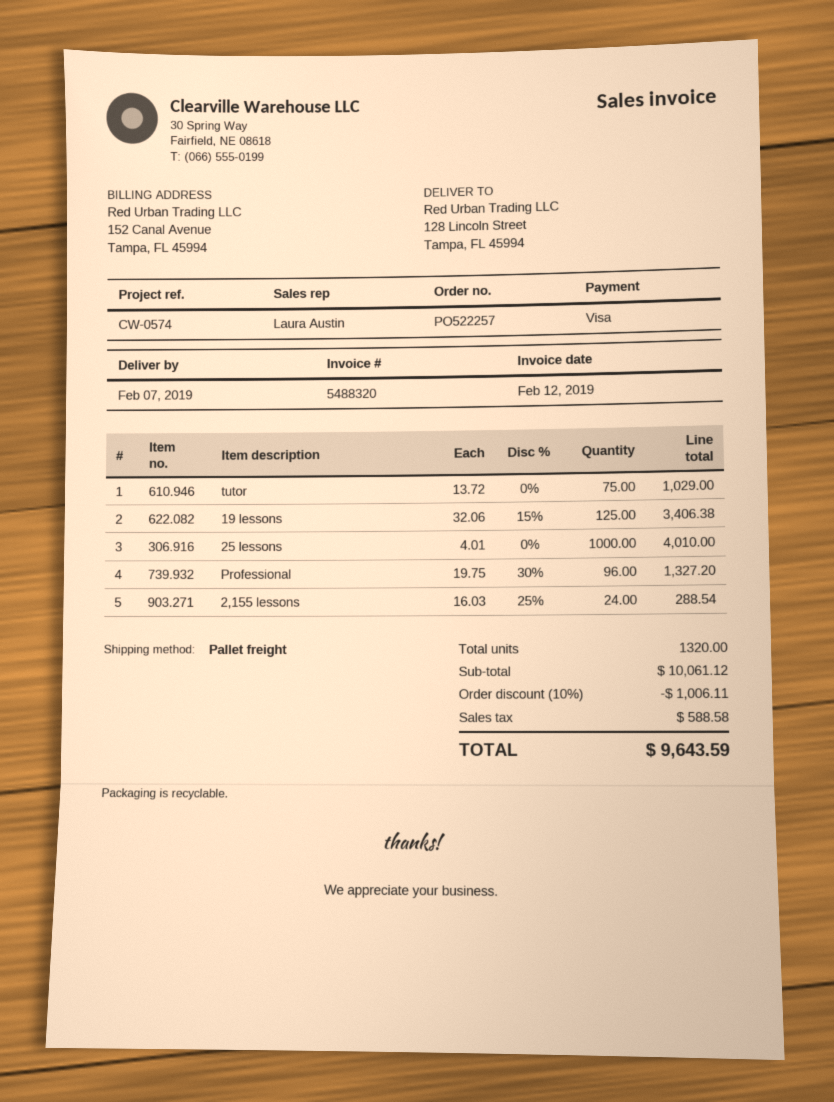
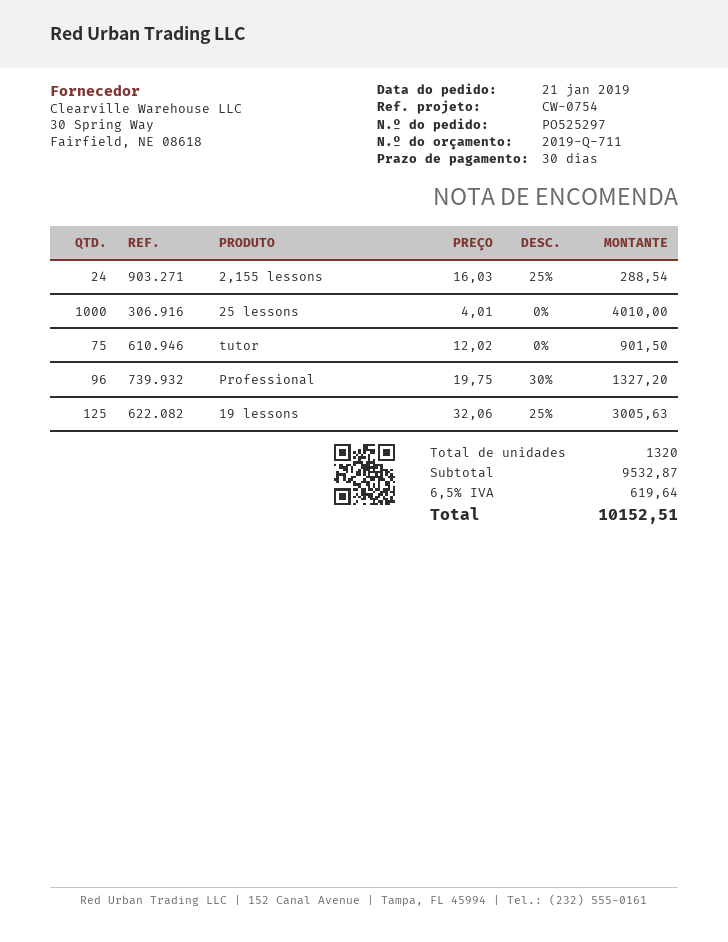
order number: PO522257 -> PO525297
reference: CW-0574 -> CW-0754
tutor: 75 x 13.72 = 1029.00 -> 75 x 12.02 = 901.50
19 lessons: 125 x 32.06 - 15% = 3406.38 -> 125 x 32.06 - 25% = 3005.63
subtotal: 10061.12 -> 9532.87
discount: 10% = 1006.11 -> none
tax: 588.58 -> 619.64
total: 9643.59 -> 10152.51

